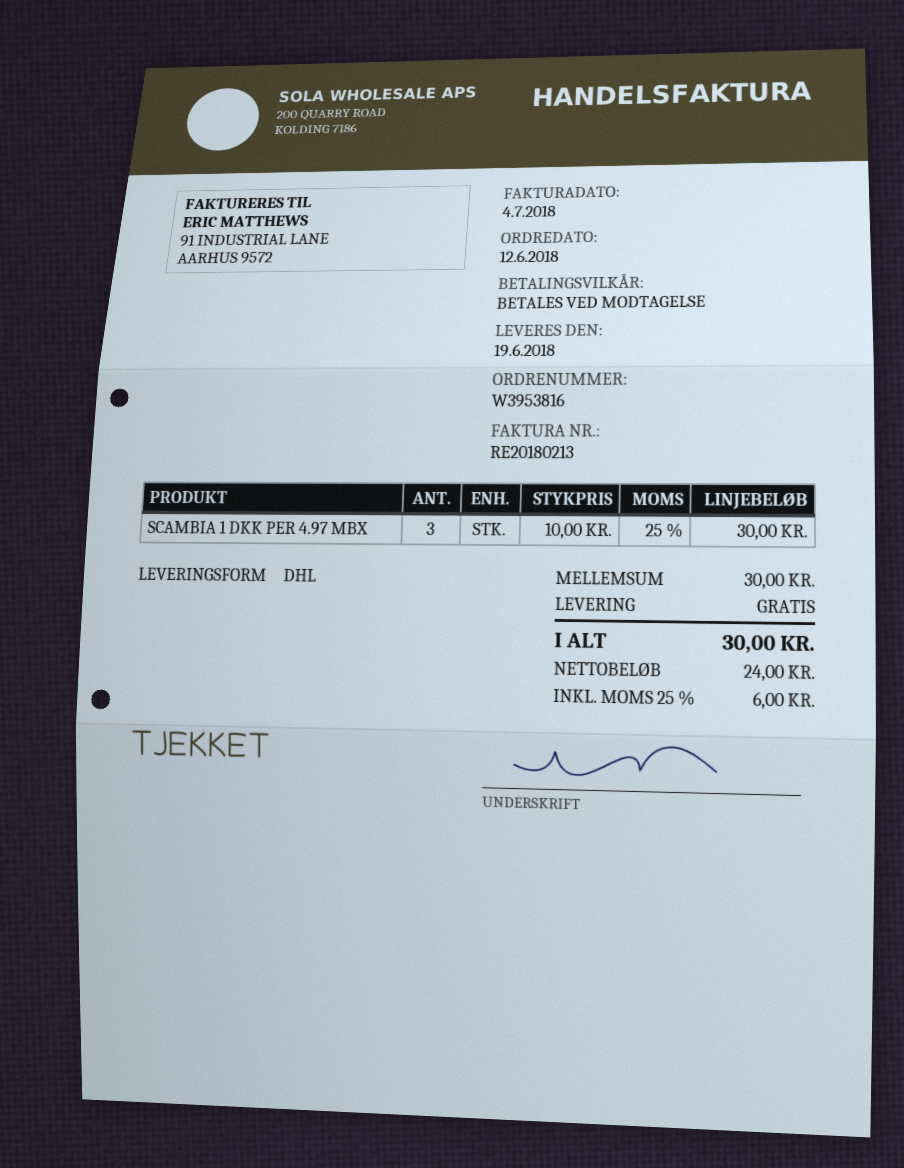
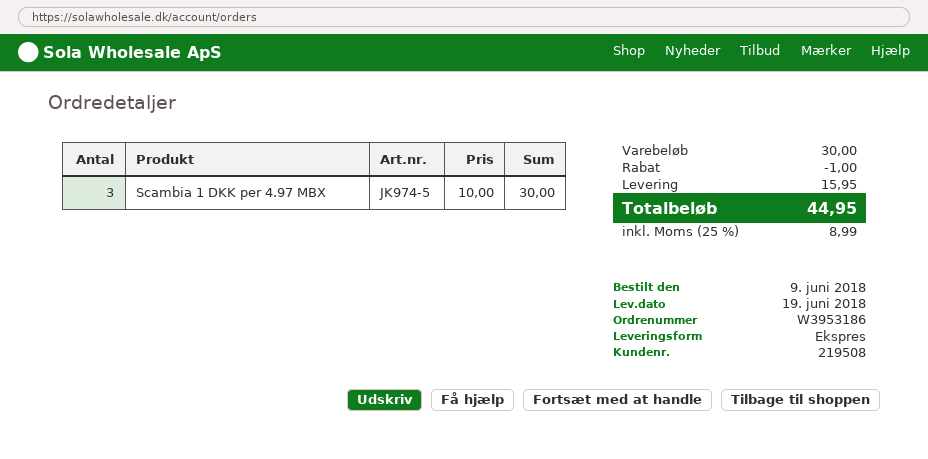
order number: W3953816 -> W3953186
order date: 2018-06-12 -> 2018-06-09
shipping method: DHL -> express
discount: none -> 1.00
shipping: 0.00 -> 15.95
tax: 25% = 6.00 -> 25% = 8.99
total: 30.00 -> 44.95

